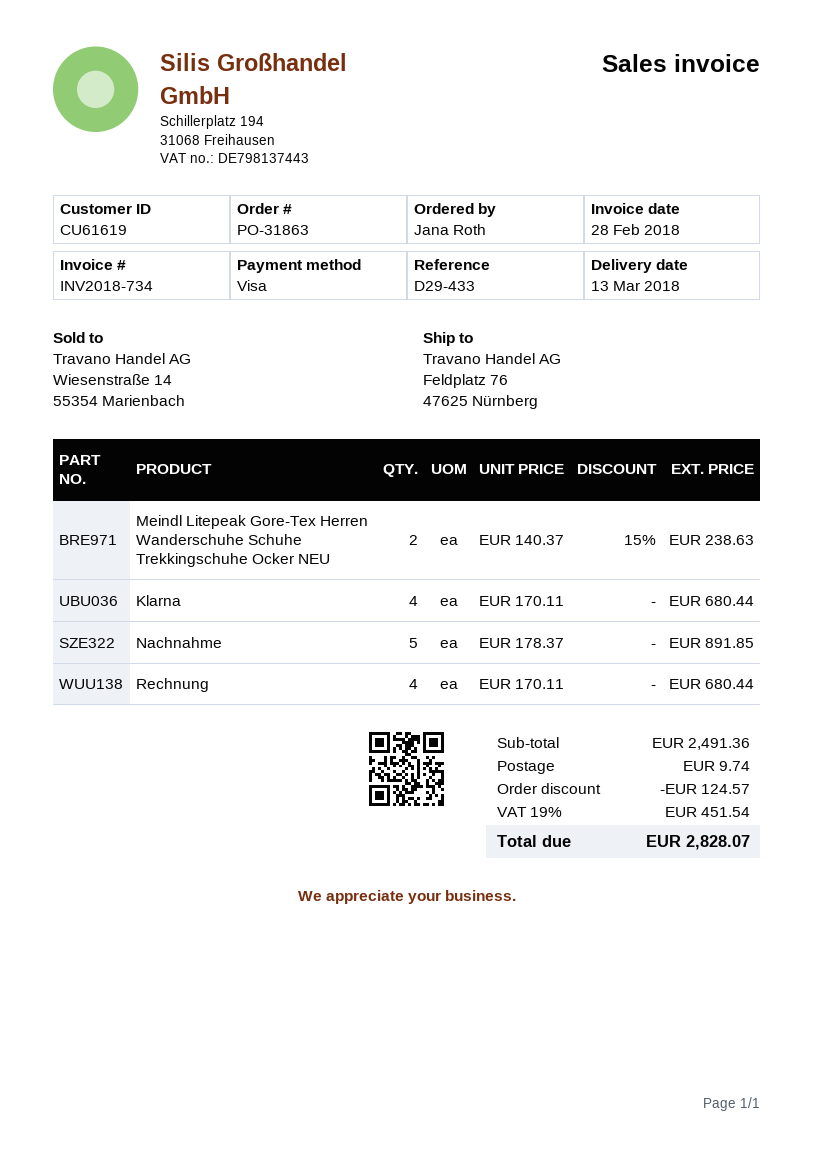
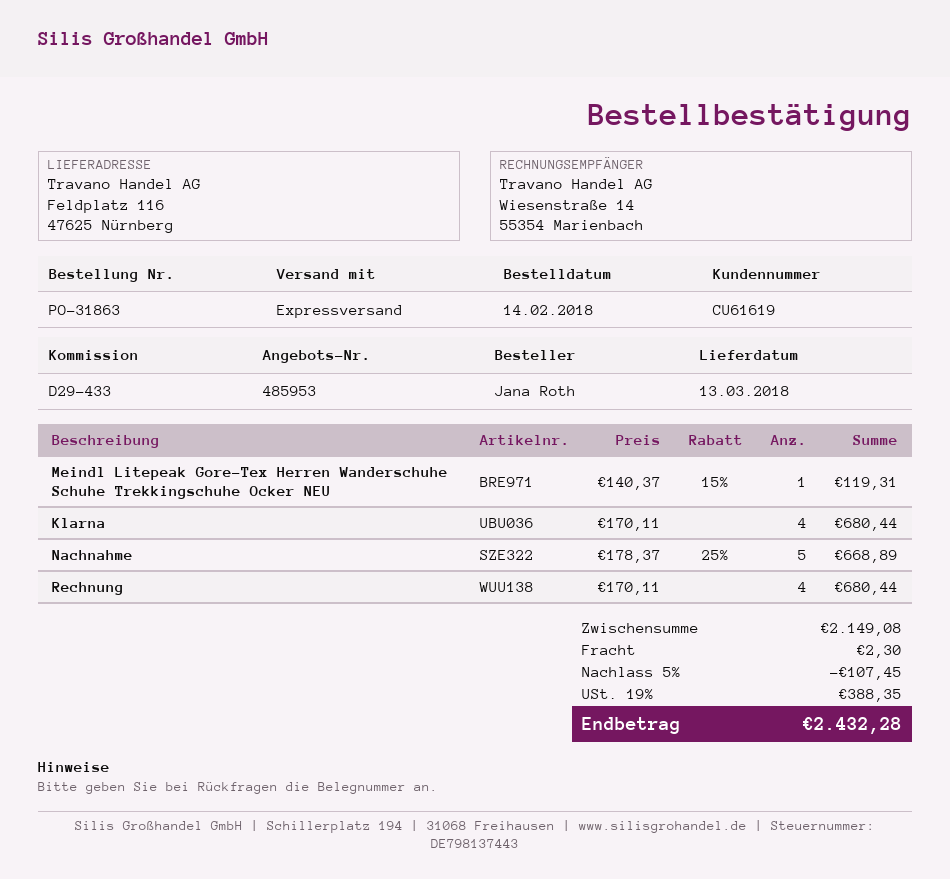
ship to: Feldplatz 76, 47625 Nürnberg -> Feldplatz 116, 47625 Nürnberg
Meindl Litepeak Gore-Tex Herren Wanderschuhe Schuhe Trekkingschuhe Ocker NEU: 2 x 140.37 - 15% = 238.63 -> 1 x 140.37 - 15% = 119.31
Nachnahme: 5 x 178.37 = 891.85 -> 5 x 178.37 - 25% = 668.89
subtotal: 2491.36 -> 2149.08
discount: 124.57 -> 107.45
shipping: 9.74 -> 2.30
tax: 19% = 451.54 -> 19% = 388.35
total: 2828.07 -> 2432.28

